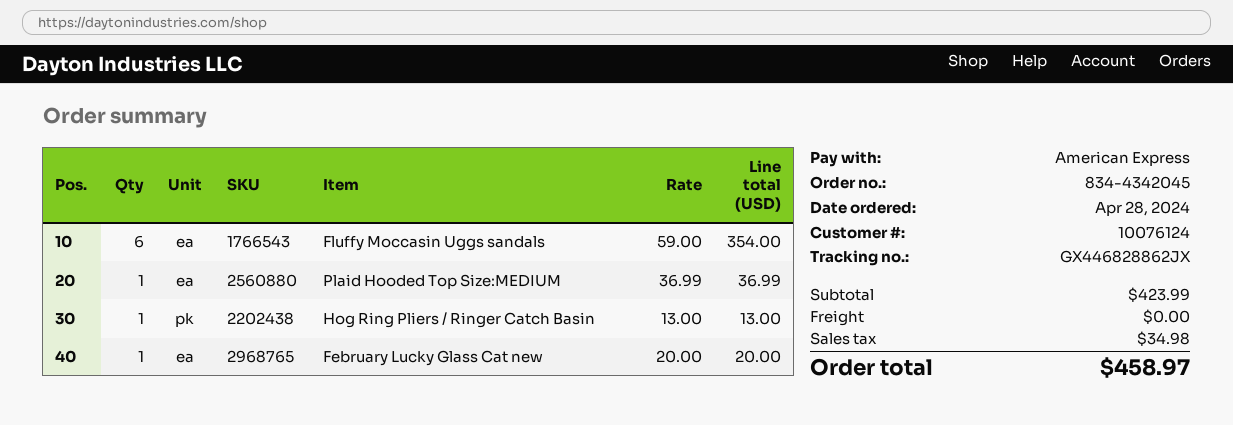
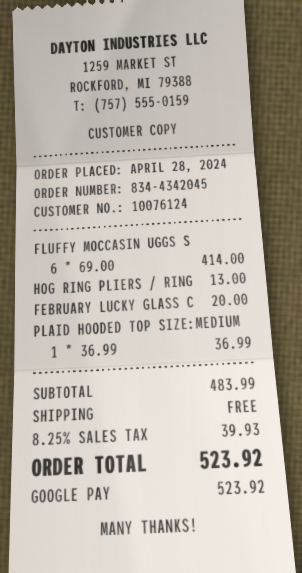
payment method: American Express -> Google Pay
Fluffy Moccasin Uggs sandals: 6 x 59.00 = 354.00 -> 6 x 69.00 = 414.00
subtotal: 423.99 -> 483.99
tax: 34.98 -> 39.93
total: 458.97 -> 523.92

